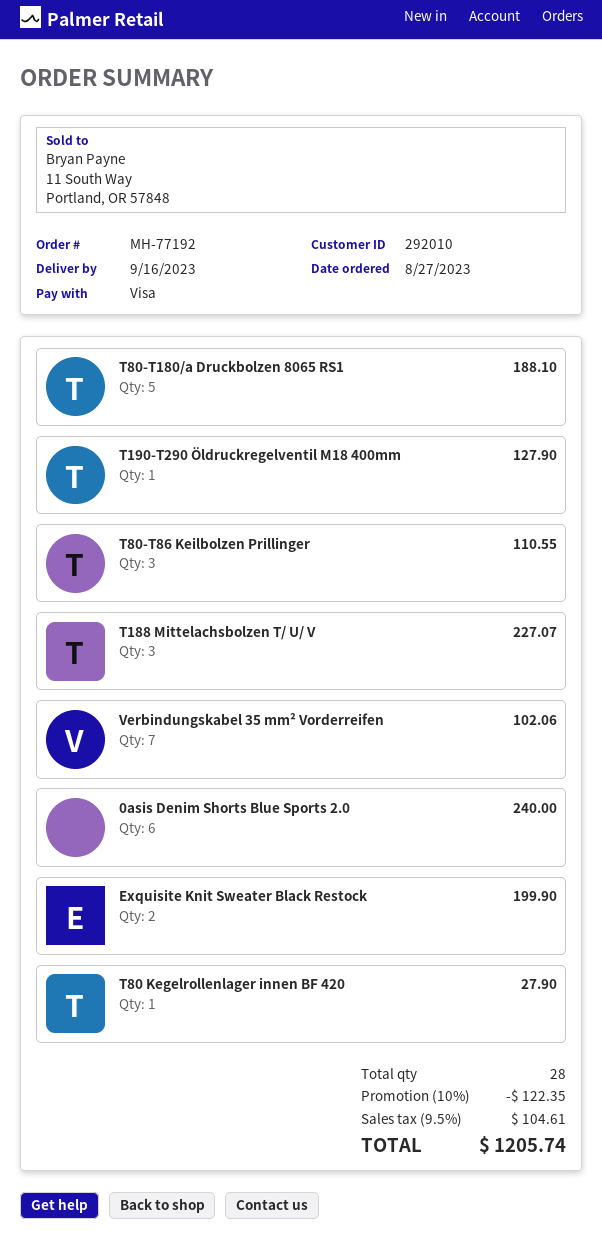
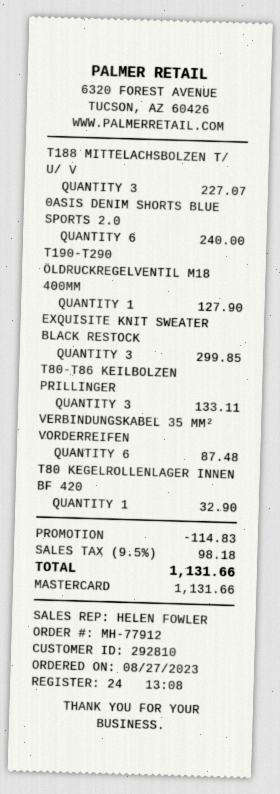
order number: MH-77192 -> MH-77912
customer number: 292010 -> 292810
payment method: Visa -> Mastercard
T80-T180/a Druckbolzen 8065 RS1: 5 for 188.10 -> none
T80-T86 Keilbolzen Prillinger: 3 for 110.55 -> 3 for 133.11
Verbindungskabel 35 mm² Vorderreifen: 7 for 102.06 -> 6 for 87.48
Exquisite Knit Sweater Black Restock: 2 for 199.90 -> 3 for 299.85
T80 Kegelrollenlager innen BF 420: 1 for 27.90 -> 1 for 32.90
discount: 122.35 -> 114.83
tax: 9.5% = 104.61 -> 9.5% = 98.18
total: 1205.74 -> 1131.66

